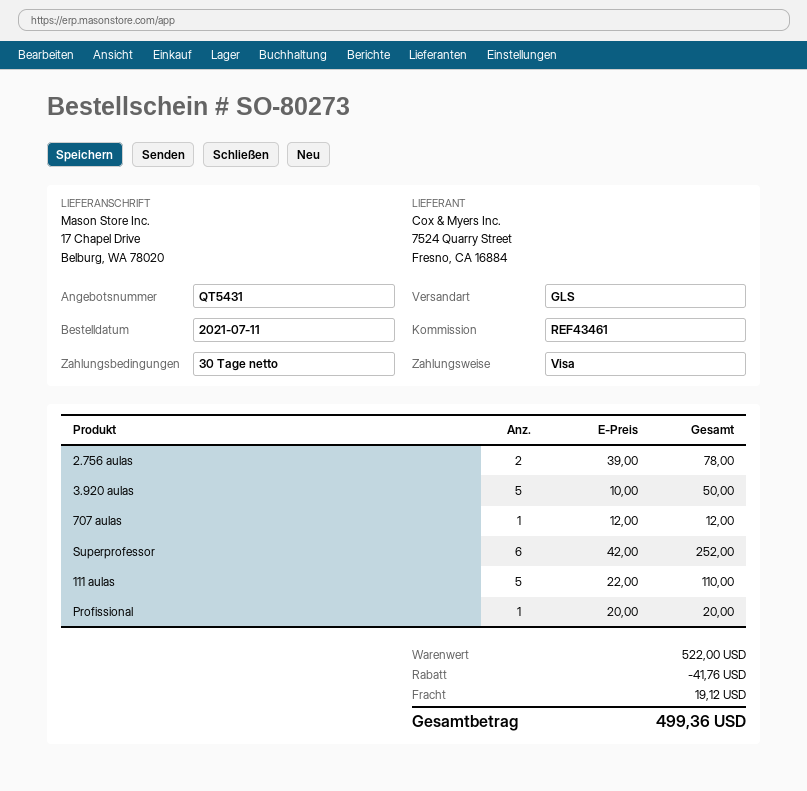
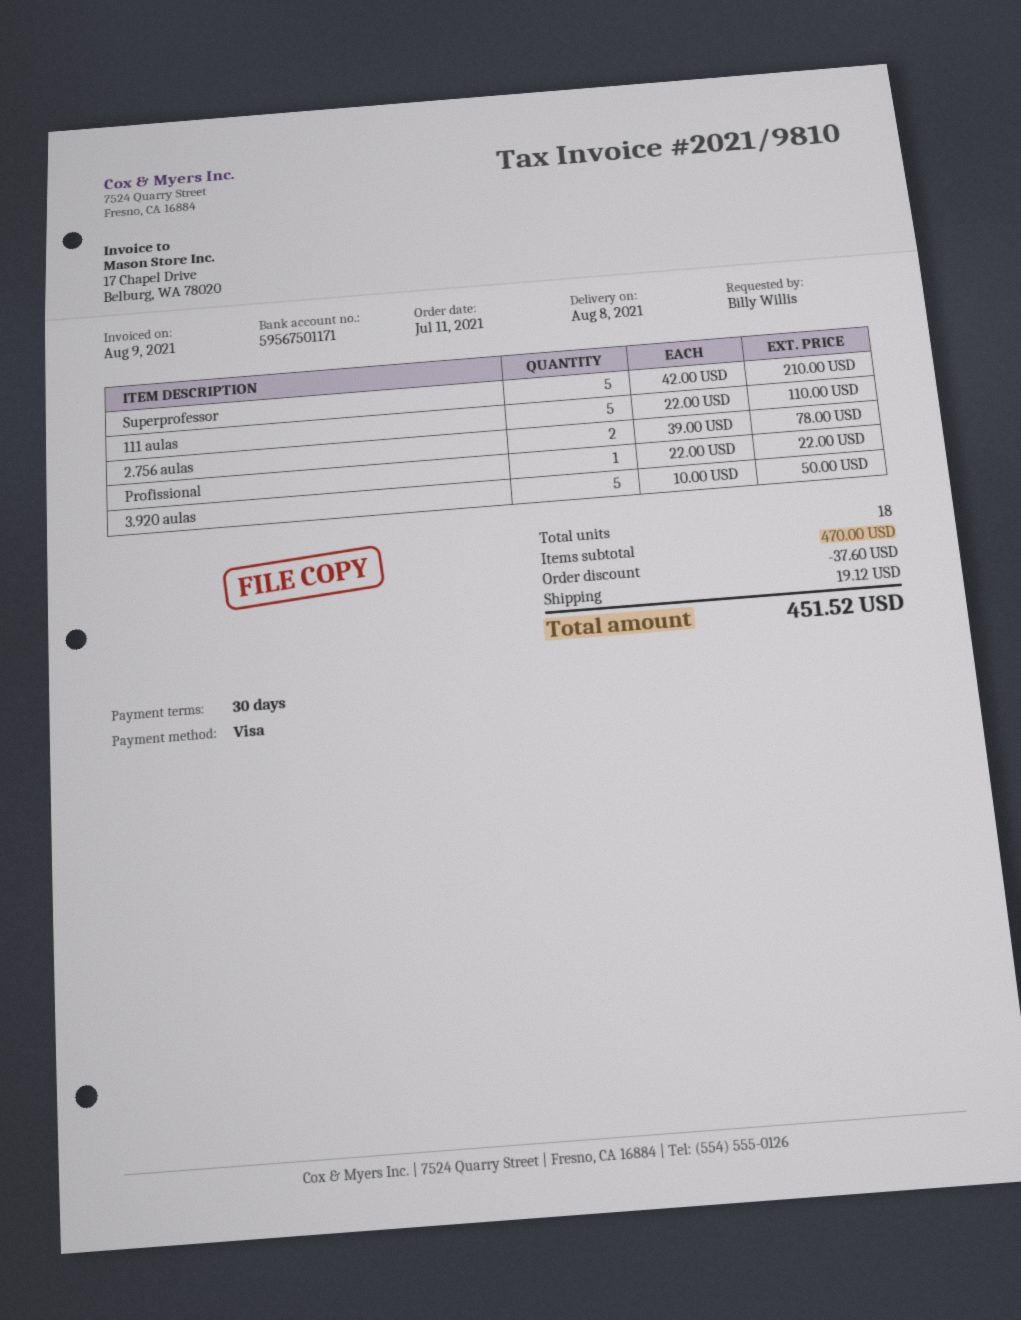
707 aulas: 1 x 12.00 = 12.00 -> none
Superprofessor: 6 x 42.00 = 252.00 -> 5 x 42.00 = 210.00
Profissional: 1 x 20.00 = 20.00 -> 1 x 22.00 = 22.00
subtotal: 522.00 -> 470.00
discount: 41.76 -> 37.60
total: 499.36 -> 451.52

